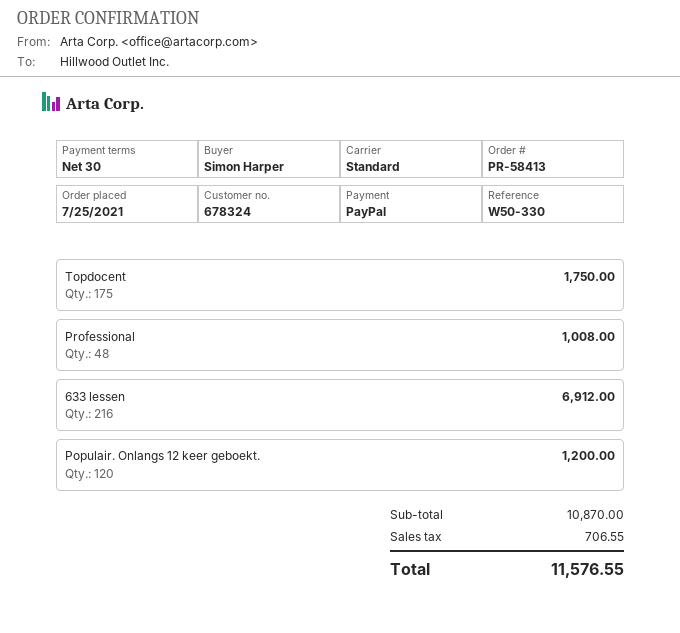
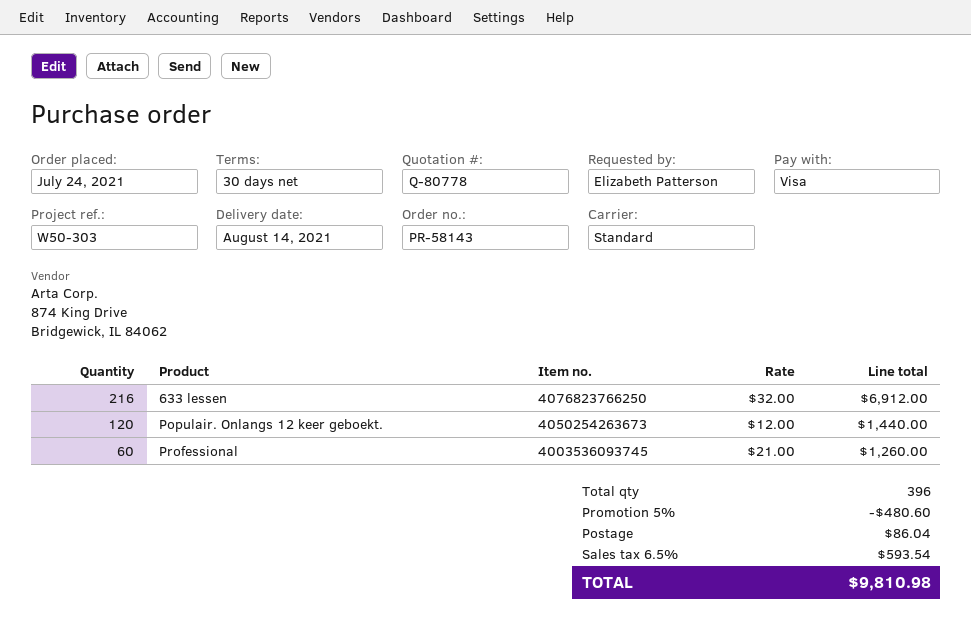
order number: PR-58413 -> PR-58143
order date: 2021-07-25 -> 2021-07-24
reference: W50-330 -> W50-303
ordered by: Simon Harper -> Elizabeth Patterson
payment method: PayPal -> Visa
Topdocent: 175 for 1750.00 -> none
Professional: 48 for 1008.00 -> 60 for 1260.00
Populair. Onlangs 12 keer geboekt.: 120 for 1200.00 -> 120 for 1440.00
discount: none -> 5% = 480.60
shipping: none -> 86.04
tax: 706.55 -> 593.54
total: 11576.55 -> 9810.98

